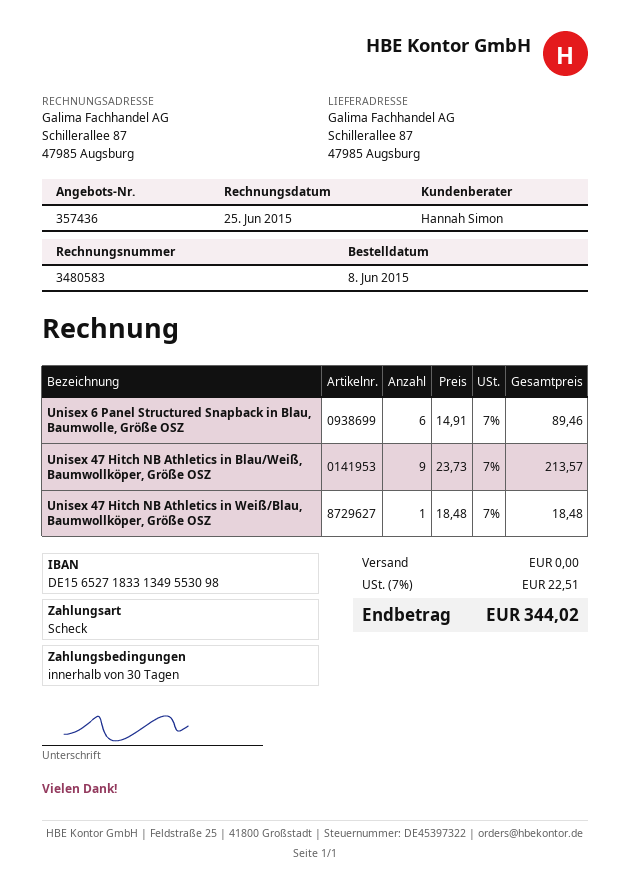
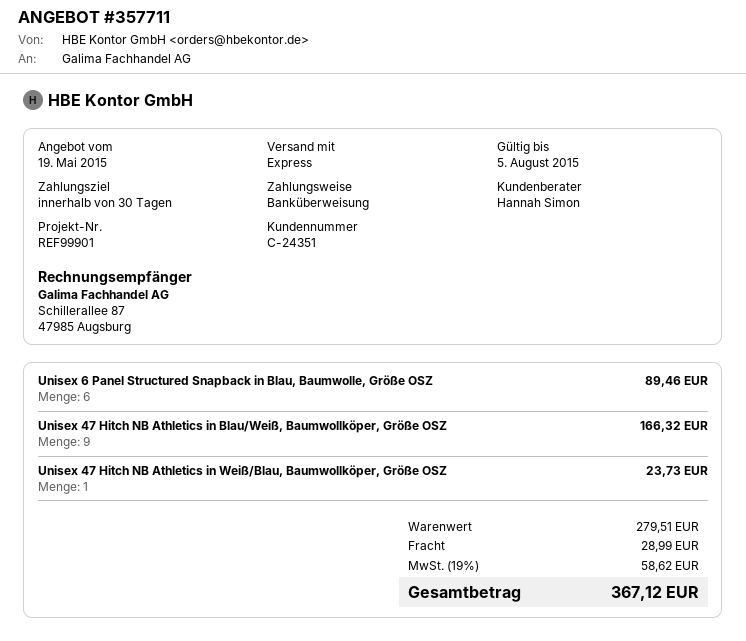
quote number: 357436 -> 357711
payment method: cheque -> bank transfer
Unisex 47 Hitch NB Athletics in Blau/Weiß, Baumwollköper, Größe OSZ: 9 for 213.57 -> 9 for 166.32
Unisex 47 Hitch NB Athletics in Weiß/Blau, Baumwollköper, Größe OSZ: 1 for 18.48 -> 1 for 23.73
shipping: 0.00 -> 28.99
tax: 7% = 22.51 -> 19% = 58.62
total: 344.02 -> 367.12

